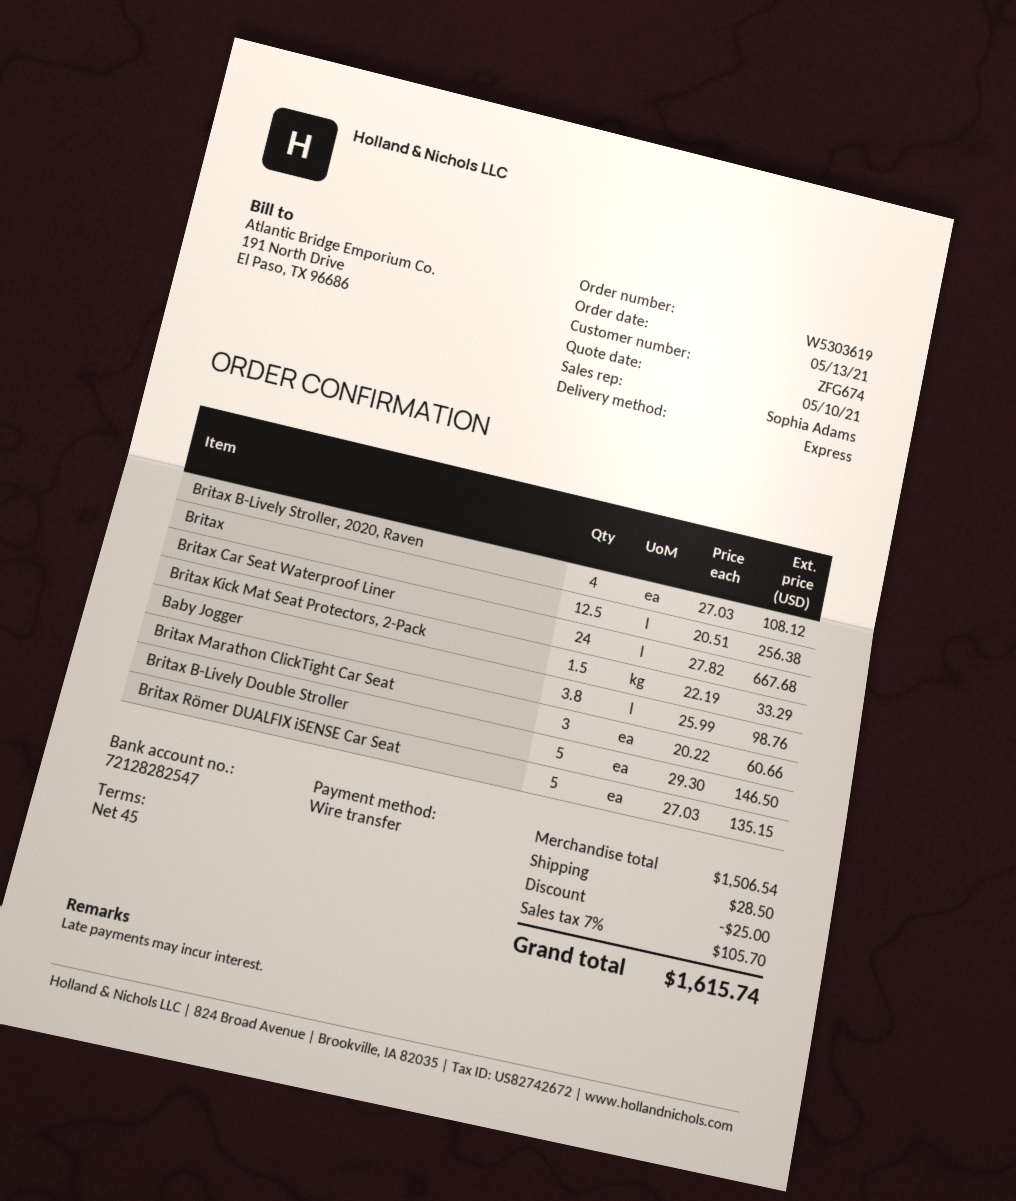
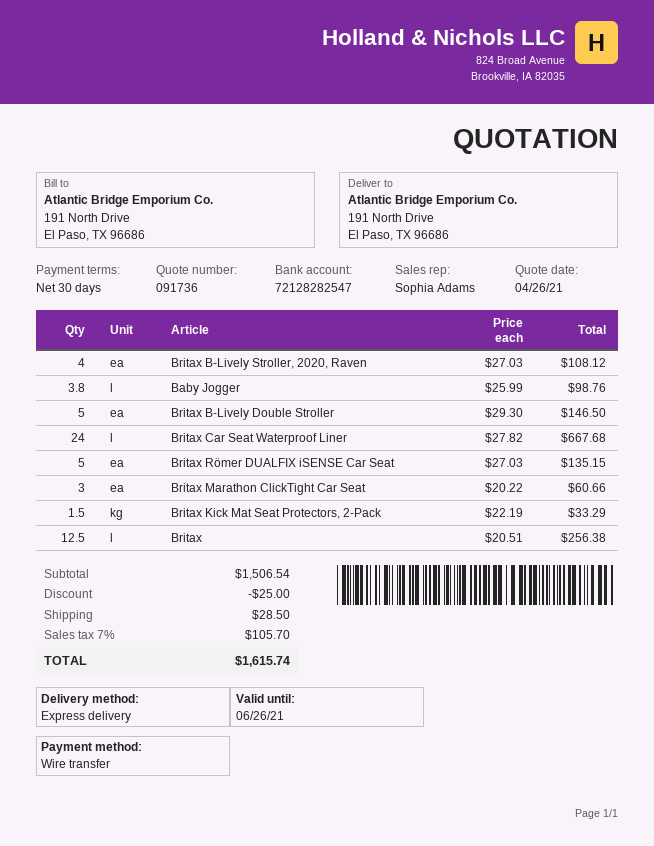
quote date: 2021-05-10 -> 2021-04-26
payment terms: 45 days -> 30 days

